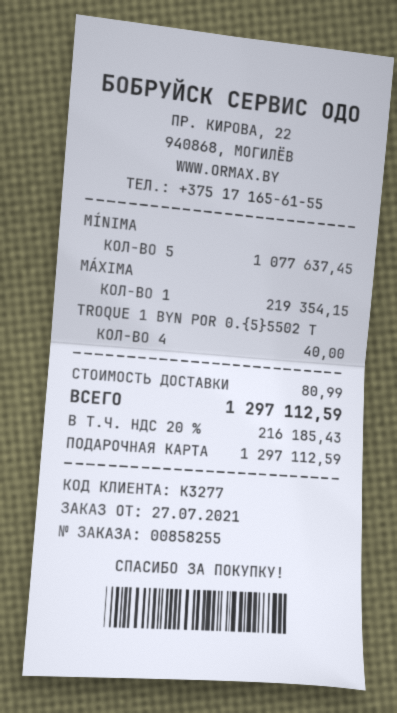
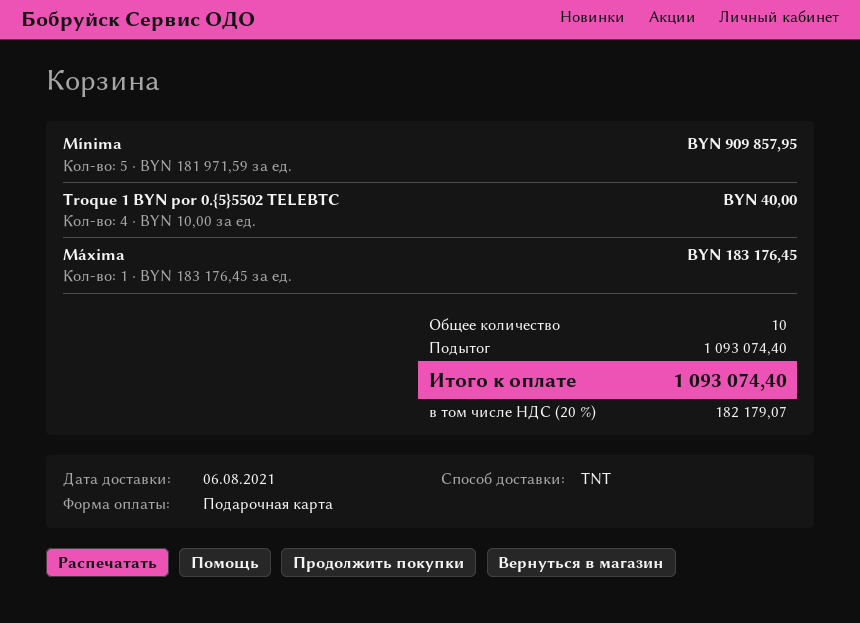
MÍNIMA: 5 for 1077637.45 -> 5 for 909857.95
MÁXIMA: 1 for 219354.15 -> 1 for 183176.45
shipping: 80.99 -> none
tax: 20% = 216185.43 -> 20% = 182179.07
total: 1297112.59 -> 1093074.40

